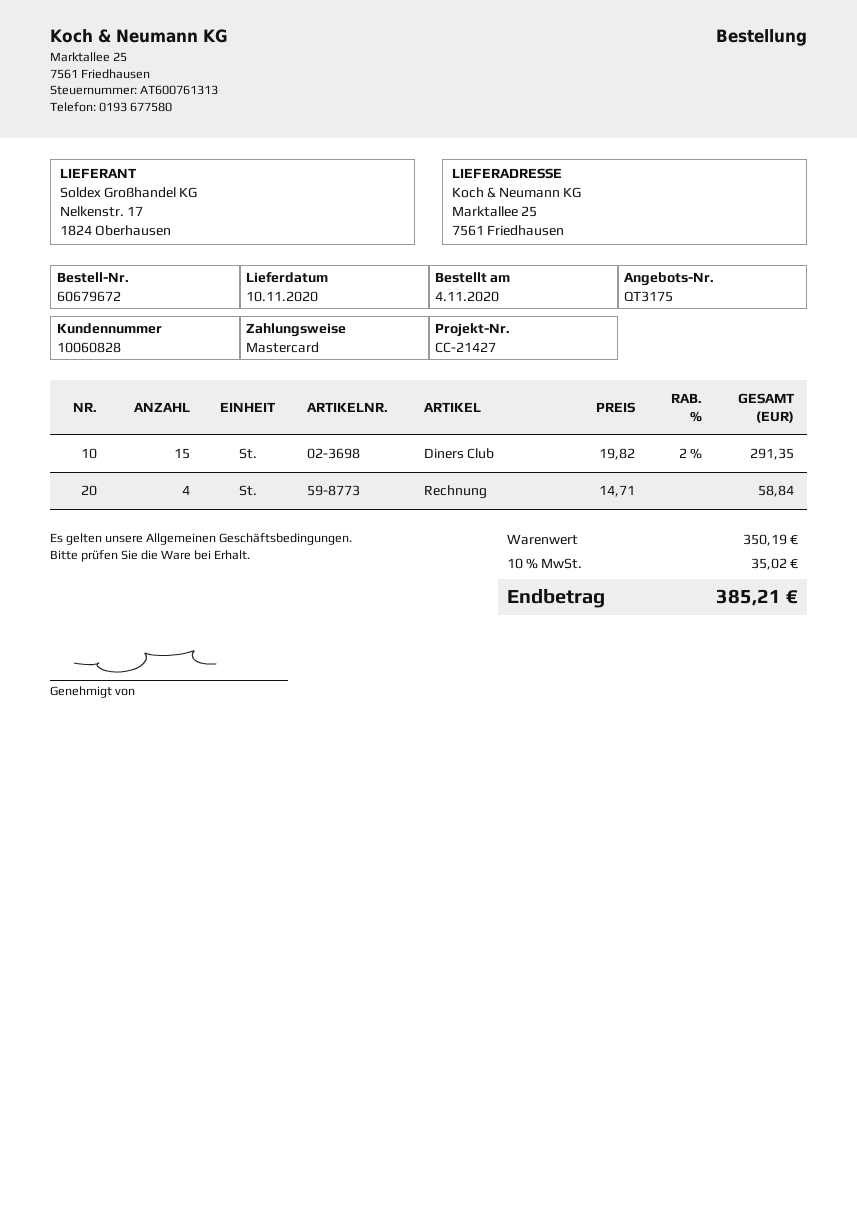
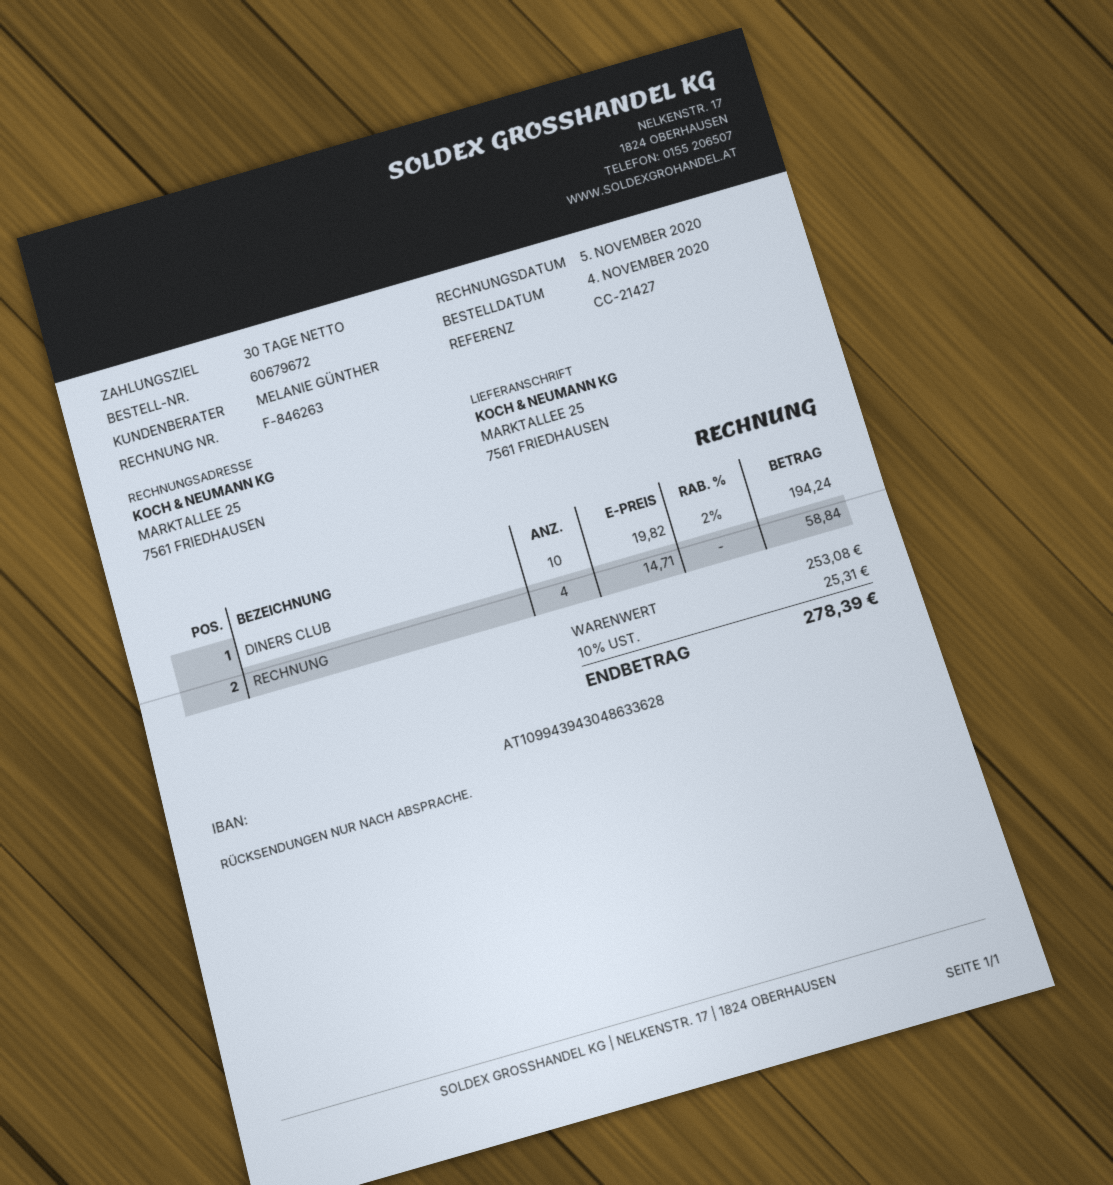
Diners Club: 15 x 19.82 - 2% = 291.35 -> 10 x 19.82 - 2% = 194.24
subtotal: 350.19 -> 253.08
tax: 10% = 35.02 -> 10% = 25.31
total: 385.21 -> 278.39

